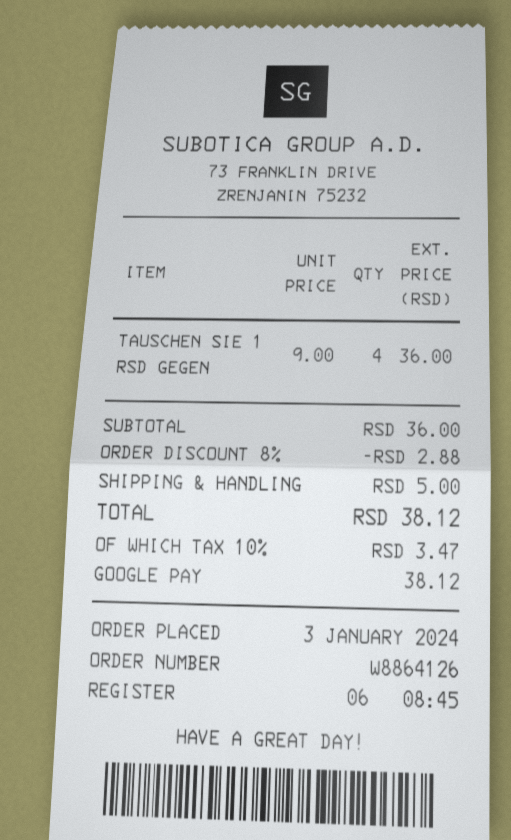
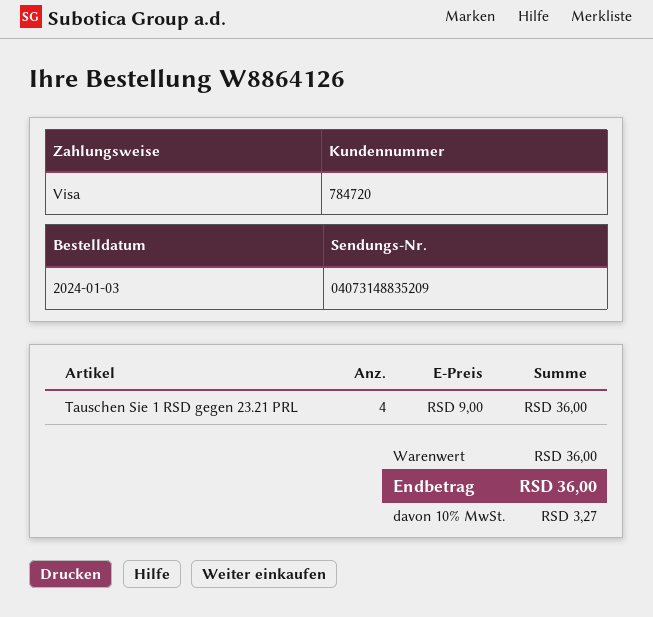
payment method: Google Pay -> Visa
discount: 8% = 2.88 -> none
shipping: 5.00 -> none
tax: 10% = 3.47 -> 10% = 3.27
total: 38.12 -> 36.00

